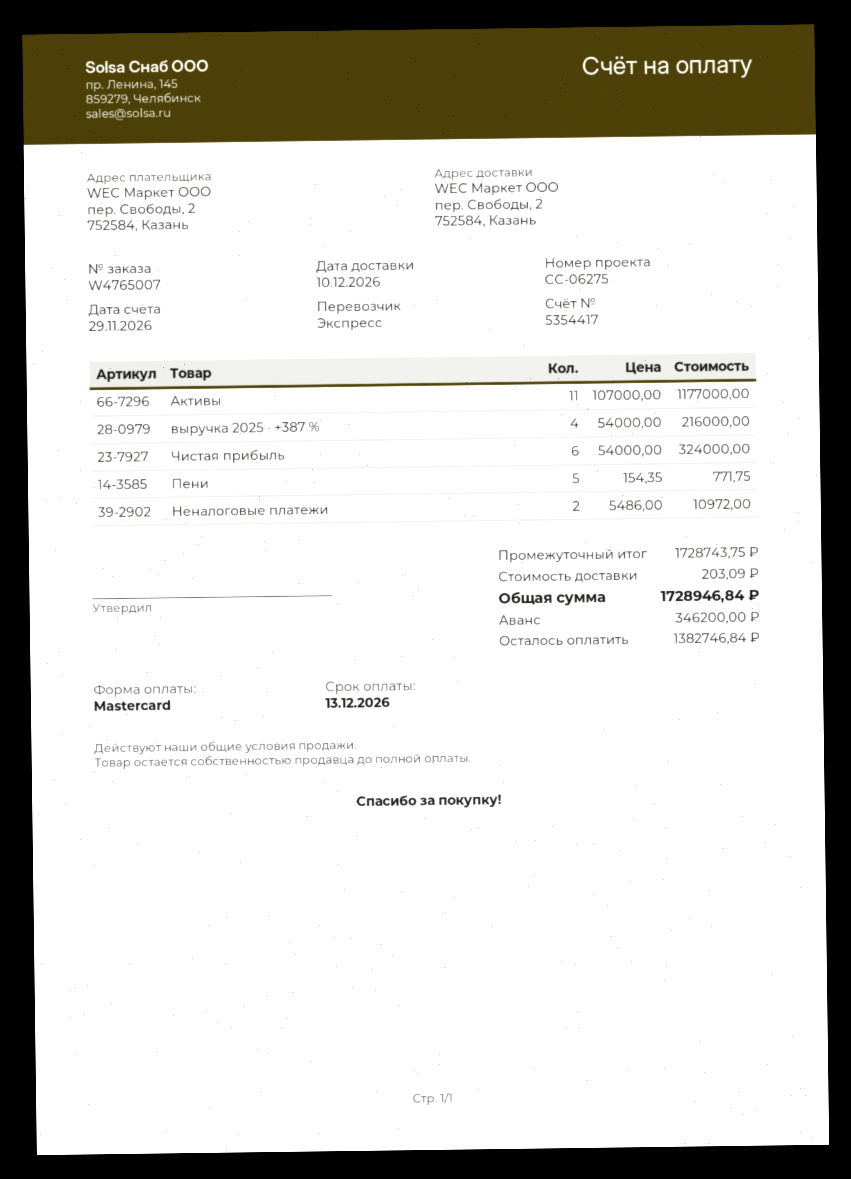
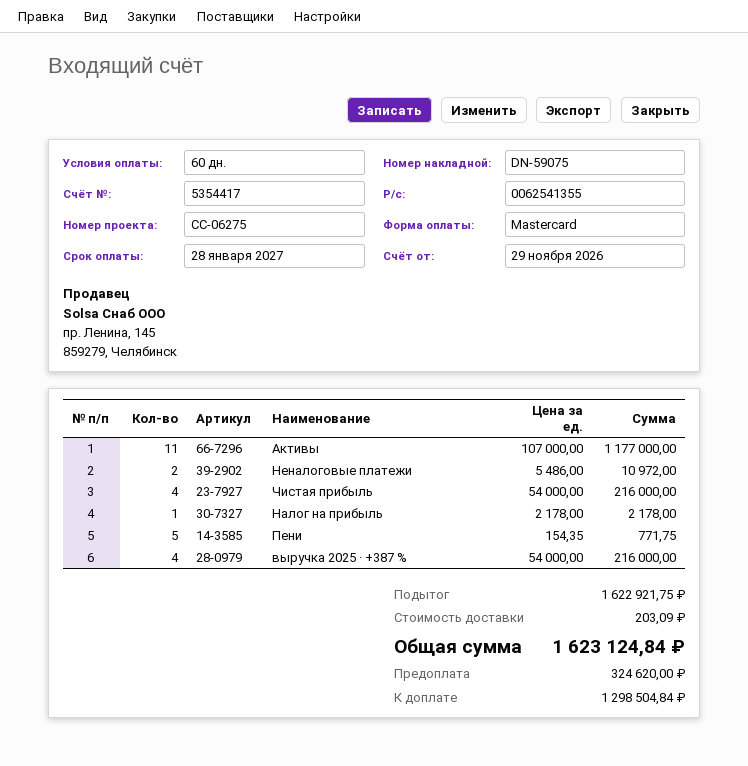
due date: 2026-12-13 -> 2027-01-28
Чистая прибыль: 6 x 54000.00 = 324000.00 -> 4 x 54000.00 = 216000.00
Налог на прибыль: none -> 1 x 2178.00 = 2178.00
subtotal: 1728743.75 -> 1622921.75
total: 1728946.84 -> 1623124.84
deposit: 346200.00 -> 324620.00
balance: 1382746.84 -> 1298504.84

